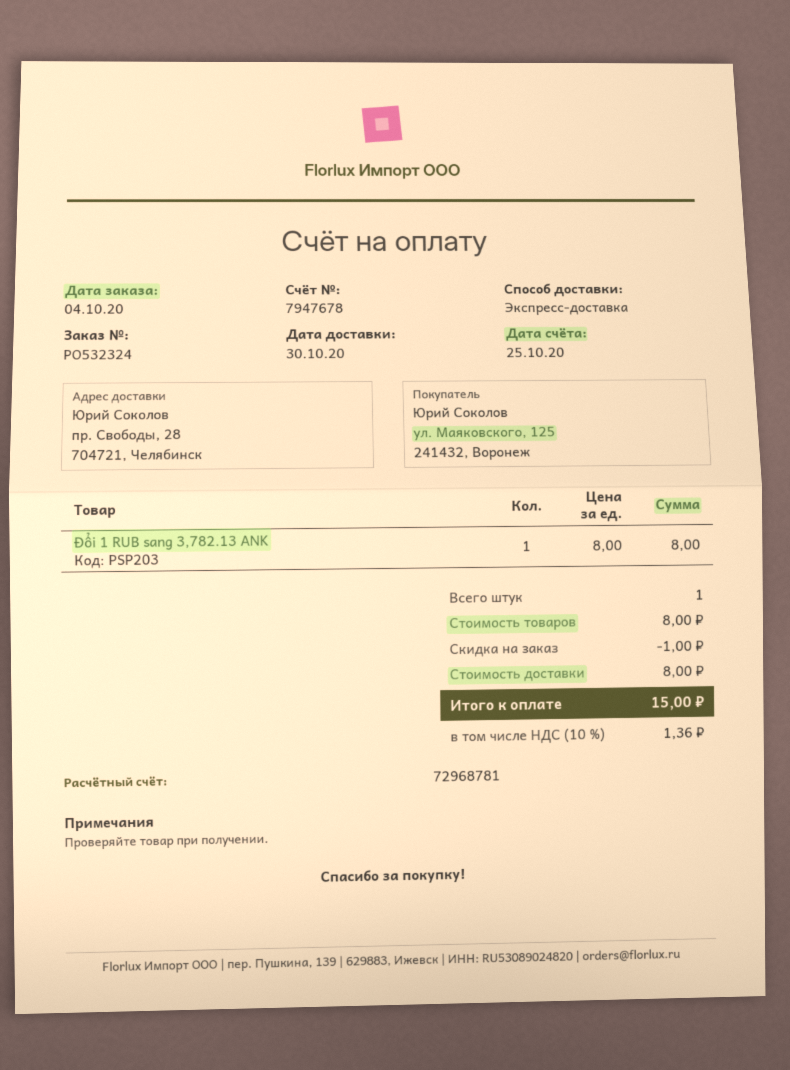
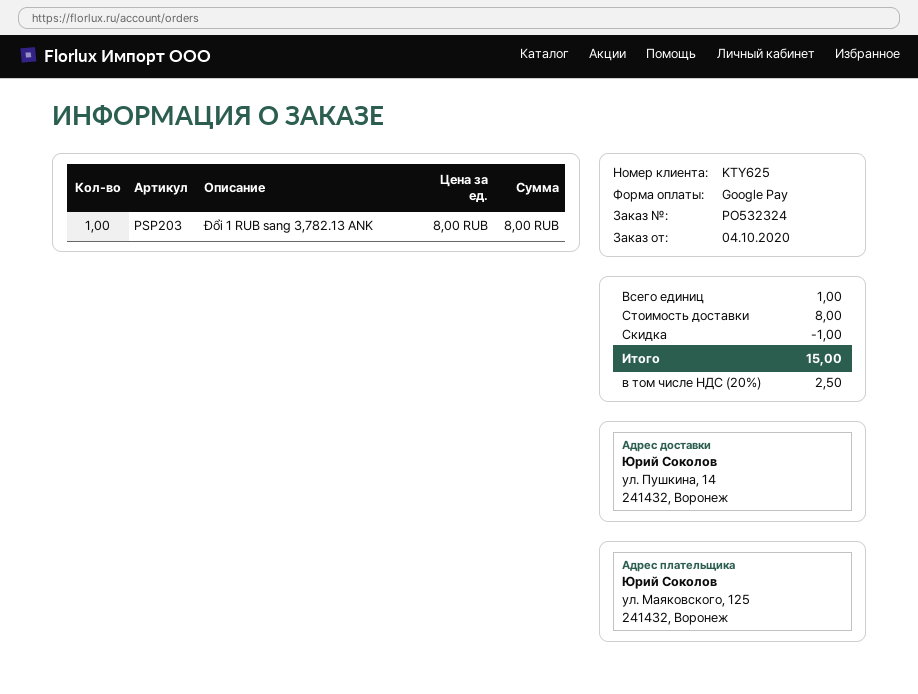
ship to: пр. Свободы, 28, 704721, Челябинск -> ул. Пушкина, 14, 241432, Воронеж
tax: 10% = 1.36 -> 20% = 2.50

